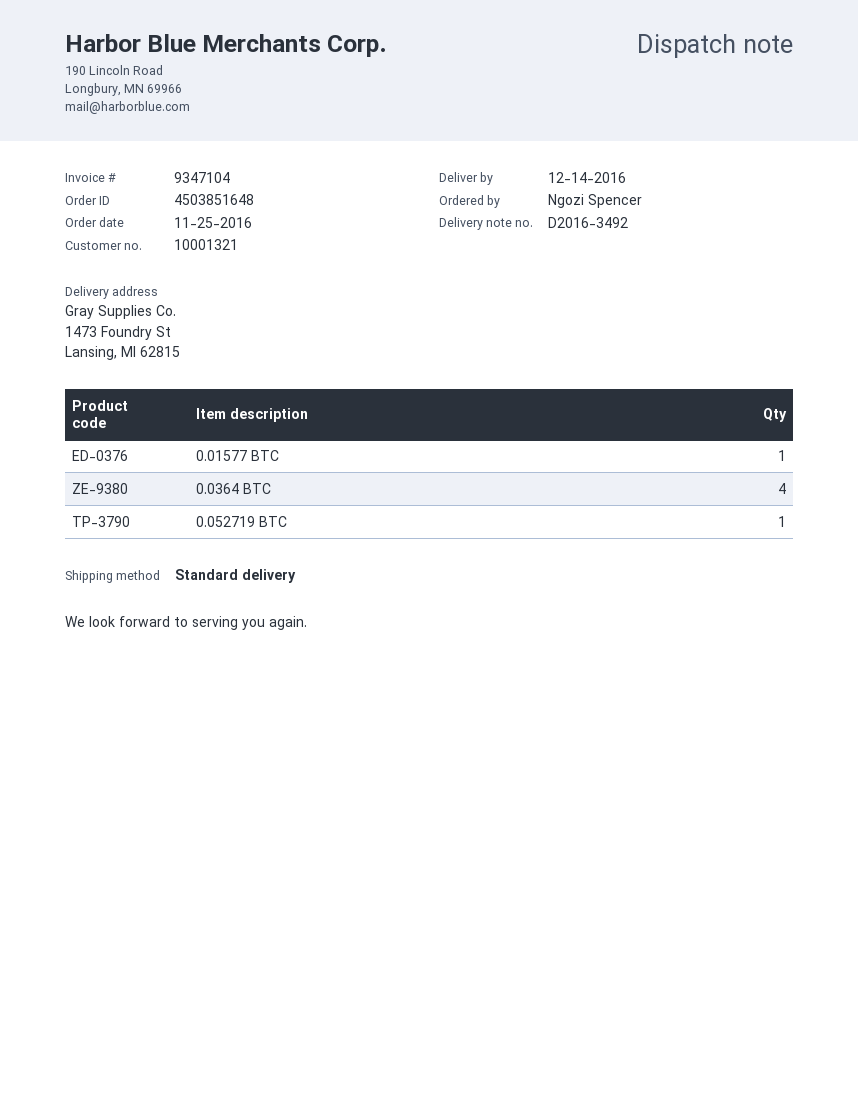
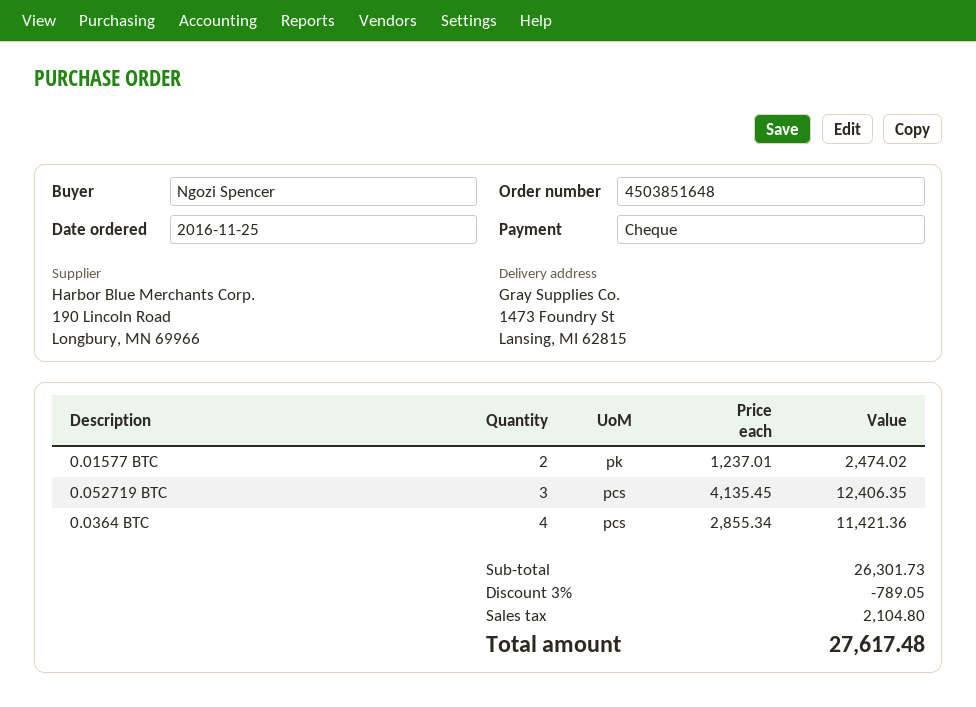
0.01577 BTC: 1 -> 2
0.052719 BTC: 1 -> 3

